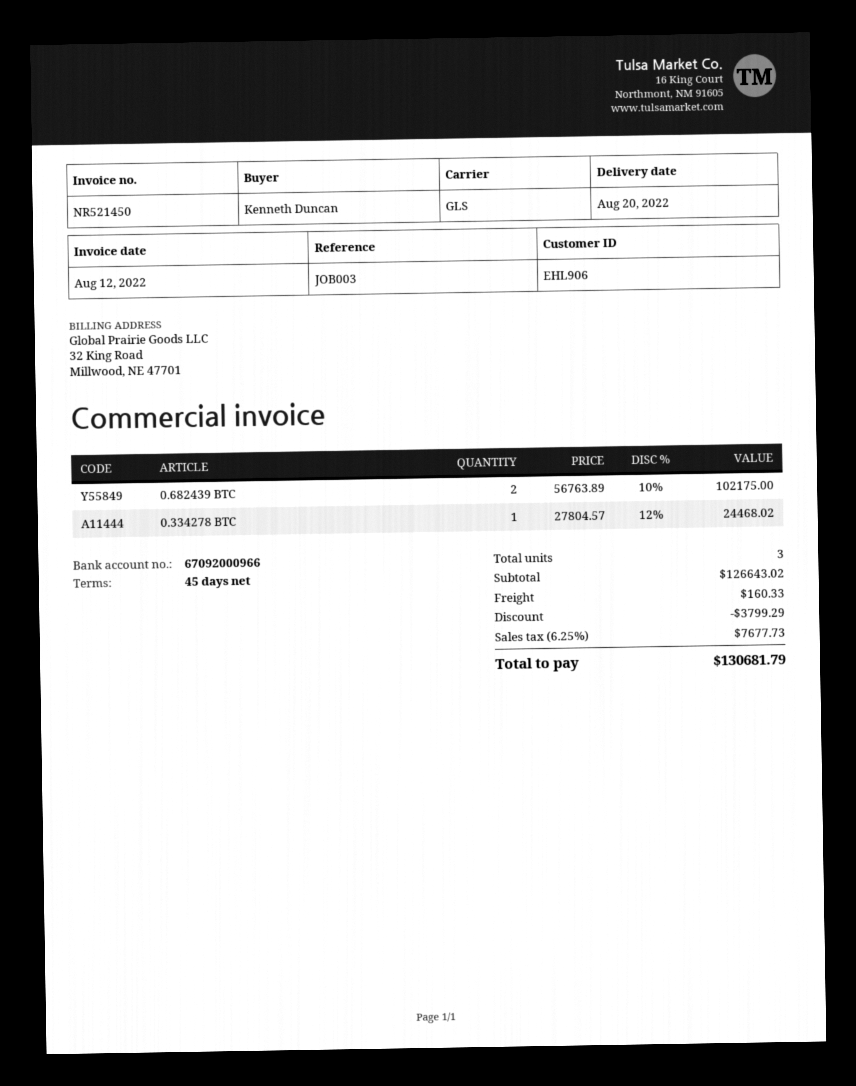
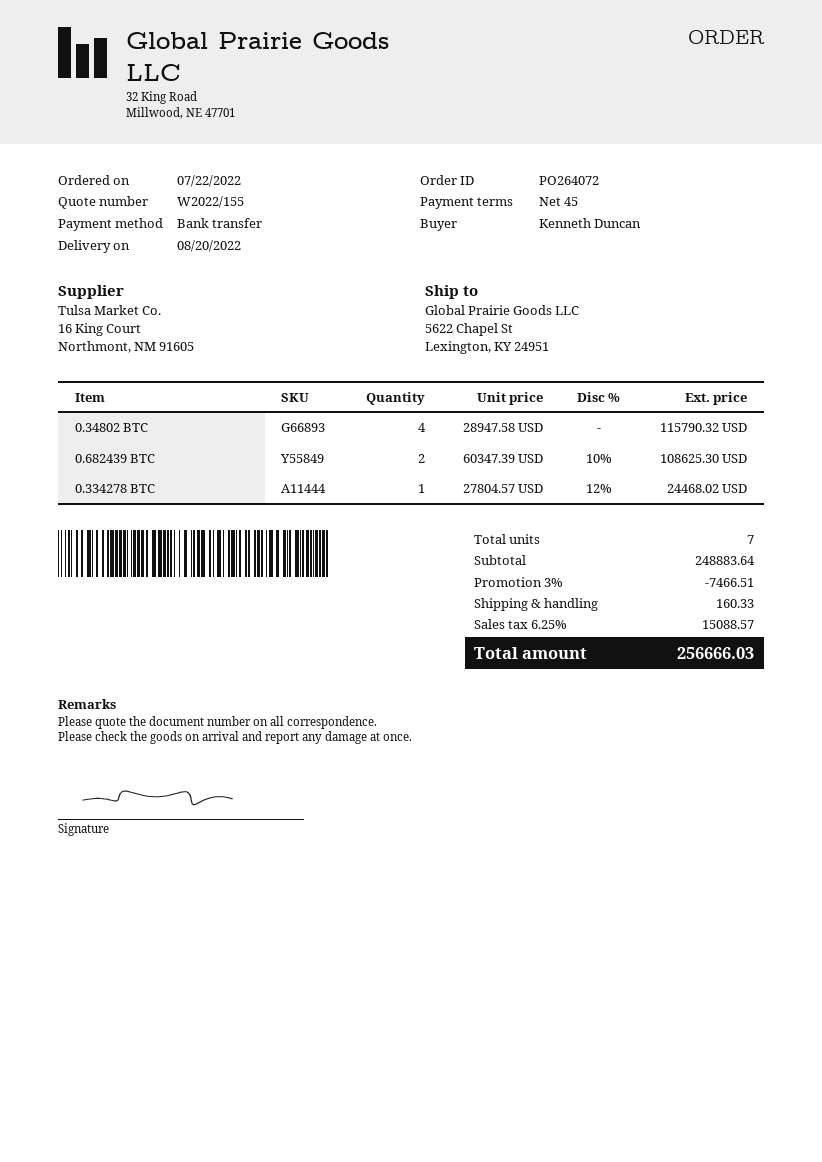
0.682439 BTC: 2 x 56763.89 - 10% = 102175.00 -> 2 x 60347.39 - 10% = 108625.30
0.34802 BTC: none -> 4 x 28947.58 = 115790.32
total quantity: 3 -> 7
subtotal: 126643.02 -> 248883.64
discount: 3799.29 -> 7466.51
tax: 6.25% = 7677.73 -> 6.25% = 15088.57
total: 130681.79 -> 256666.03

